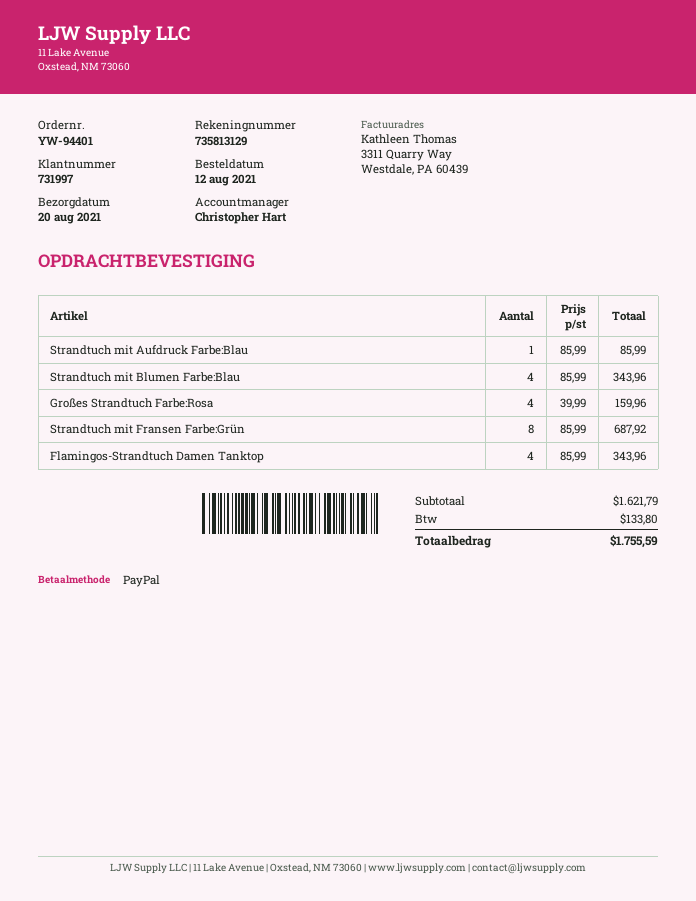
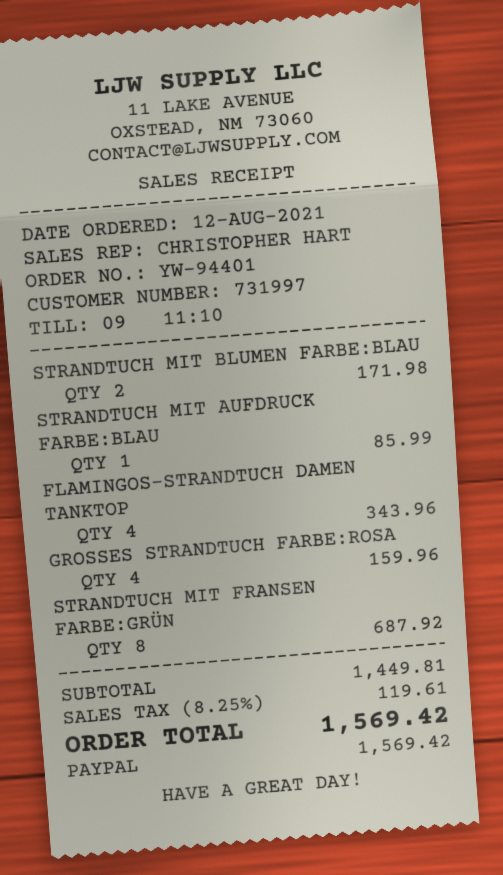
Strandtuch mit Blumen Farbe:Blau: 4 for 343.96 -> 2 for 171.98
subtotal: 1621.79 -> 1449.81
tax: 133.80 -> 119.61
total: 1755.59 -> 1569.42

